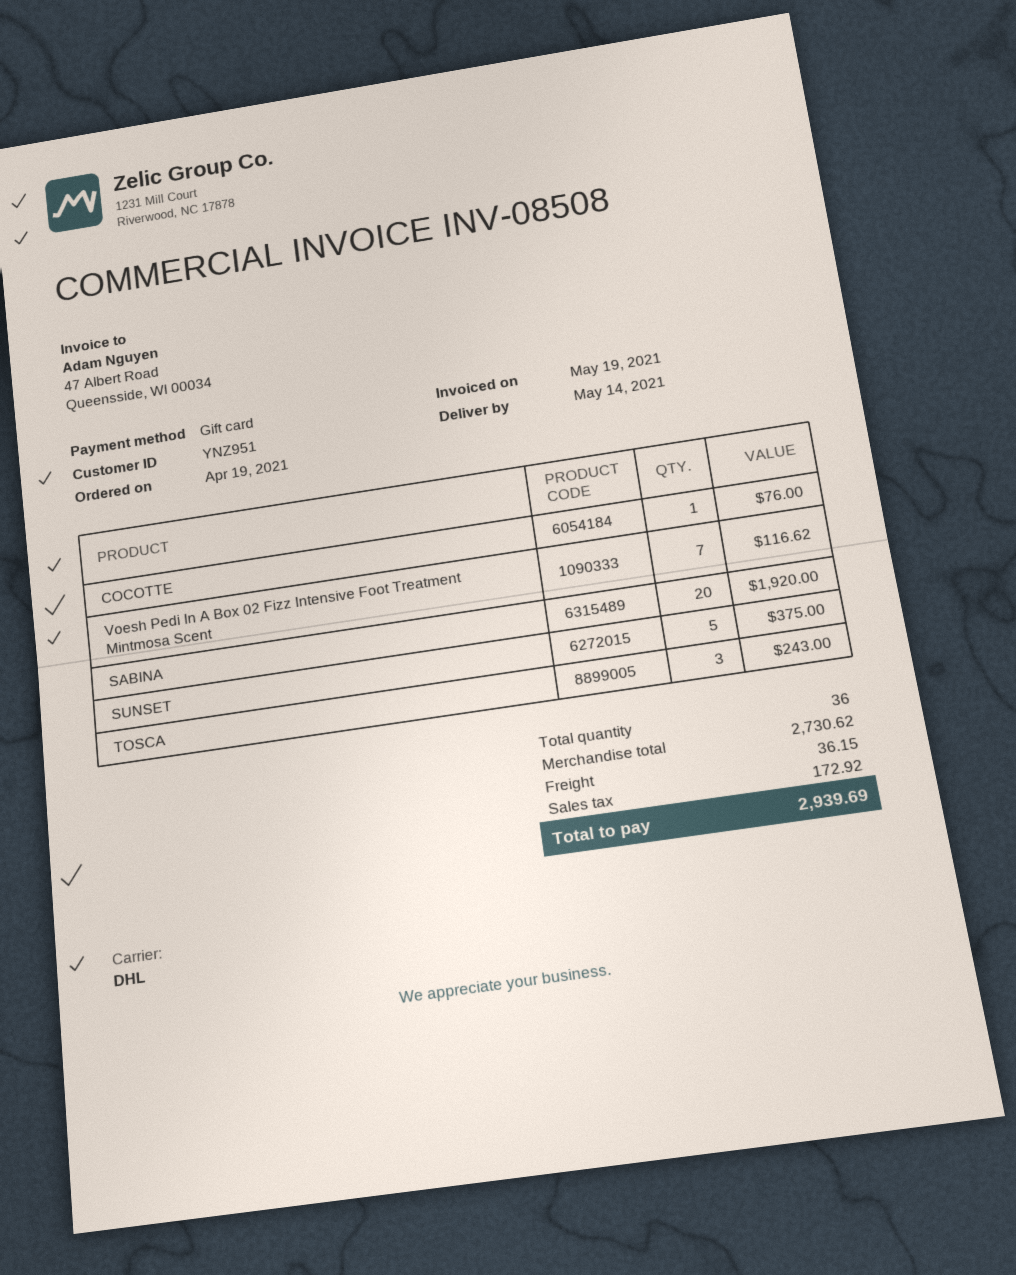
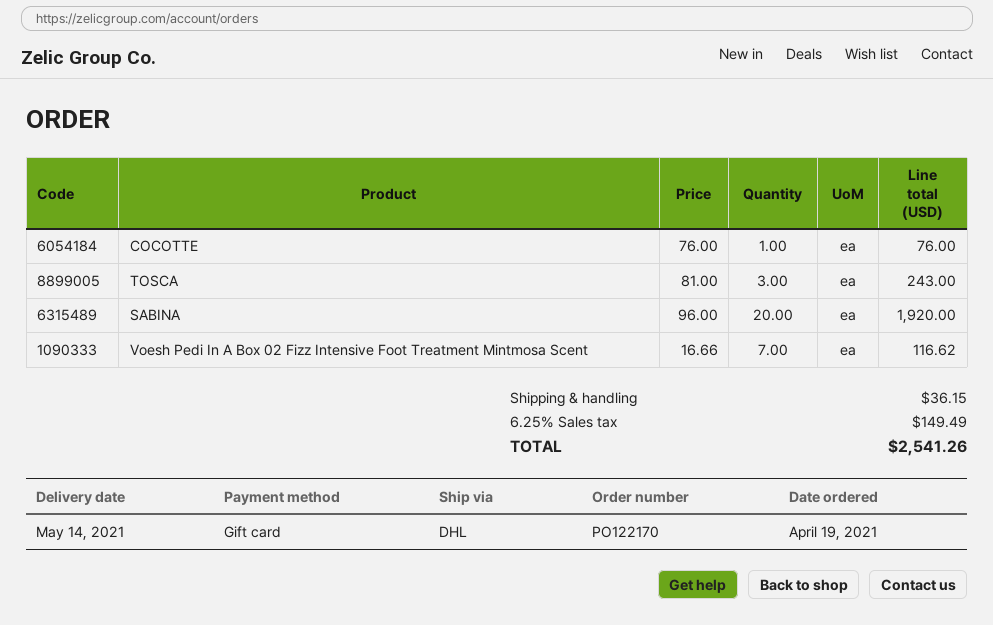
SUNSET: 5 for 375.00 -> none
tax: 172.92 -> 149.49
total: 2939.69 -> 2541.26

